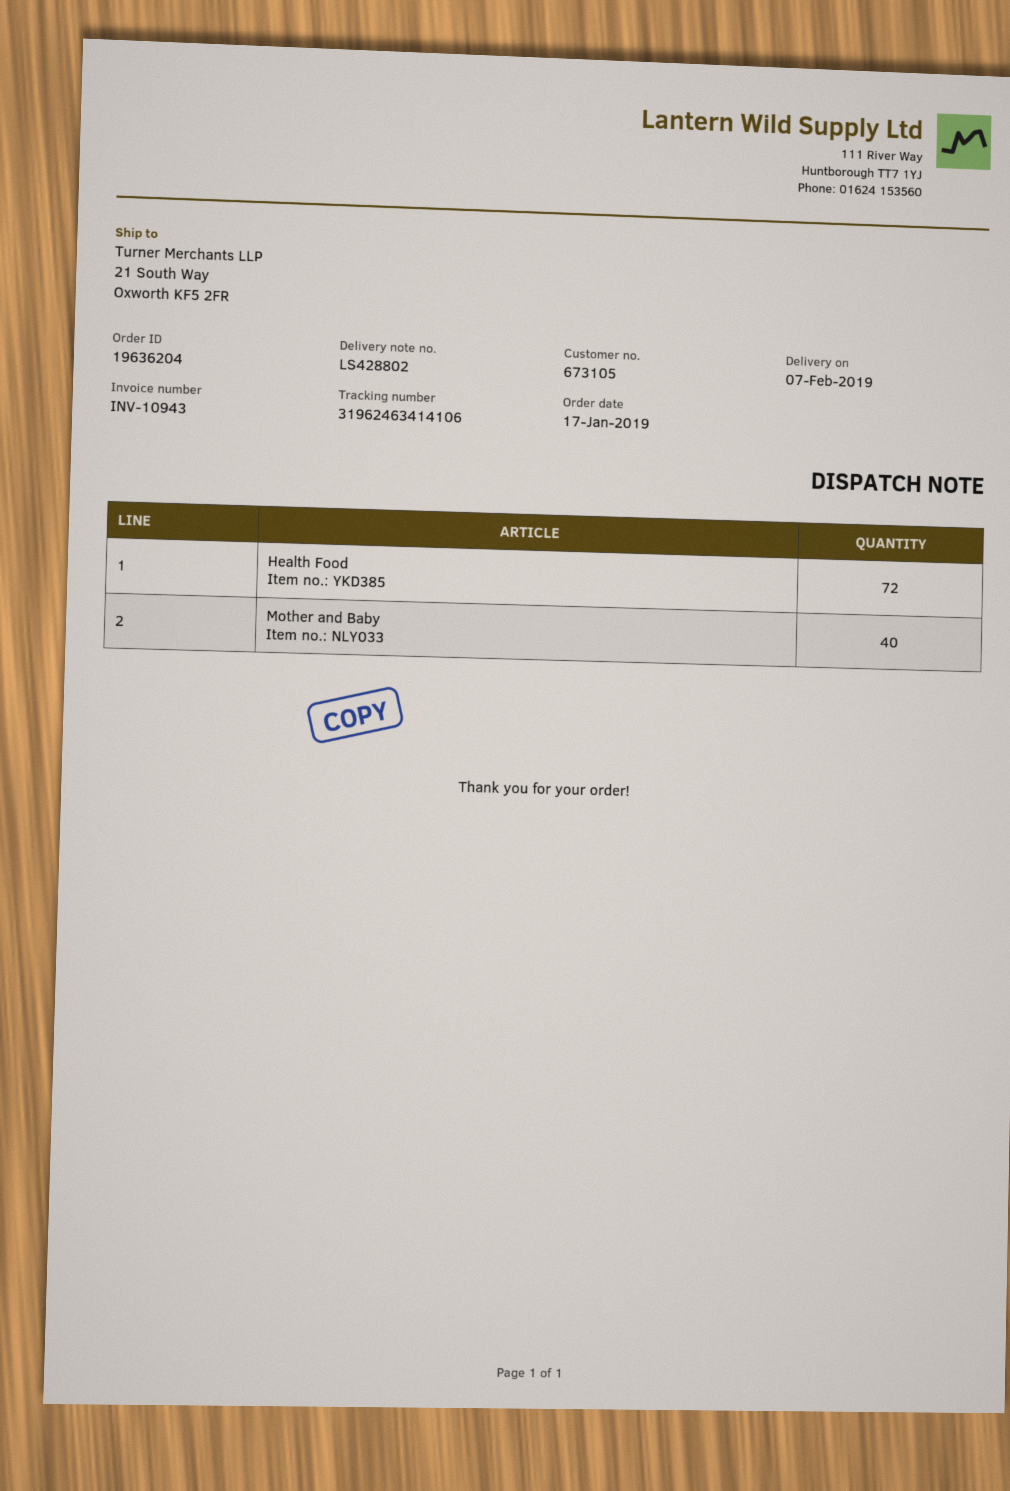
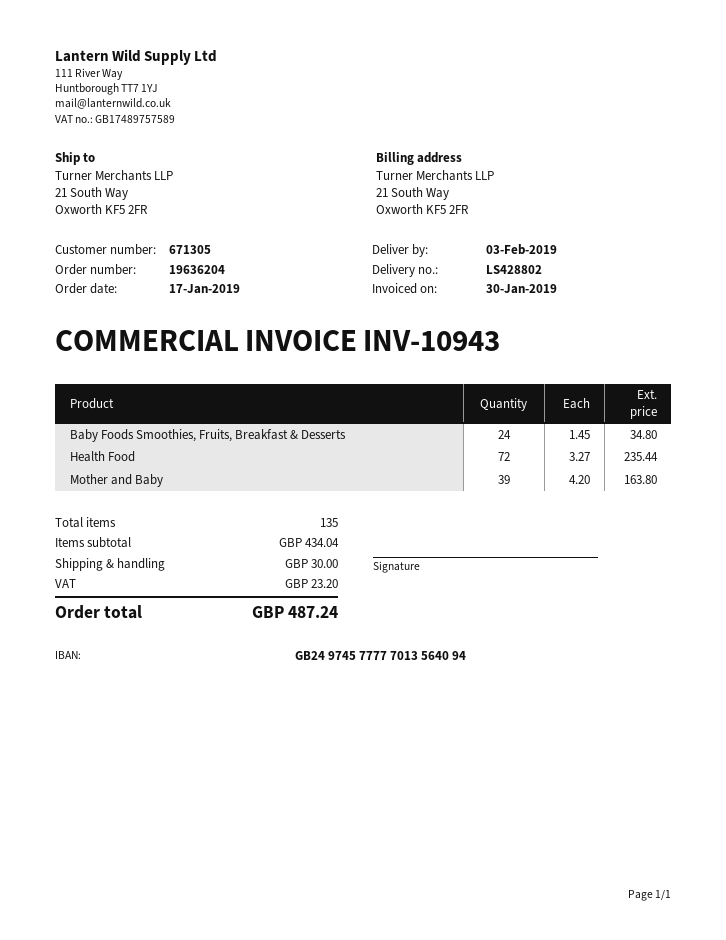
delivery date: 2019-02-07 -> 2019-02-03
customer number: 673105 -> 671305
Mother and Baby: 40 -> 39
Baby Foods Smoothies, Fruits, Breakfast & Desserts: none -> 24

